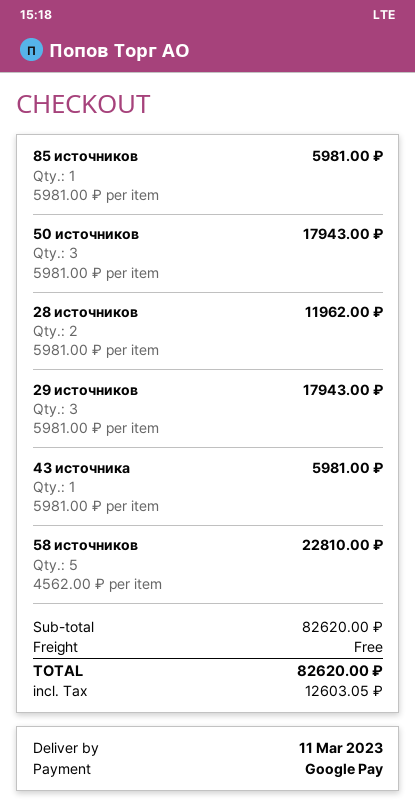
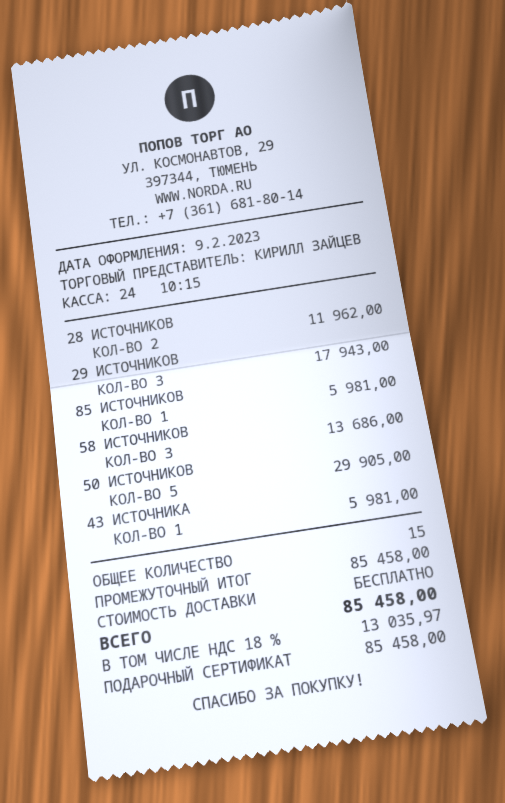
payment method: Google Pay -> gift card
50 источников: 3 for 17943.00 -> 5 for 29905.00
58 источников: 5 for 22810.00 -> 3 for 13686.00
subtotal: 82620.00 -> 85458.00
tax: 12603.05 -> 13035.97
total: 82620.00 -> 85458.00

